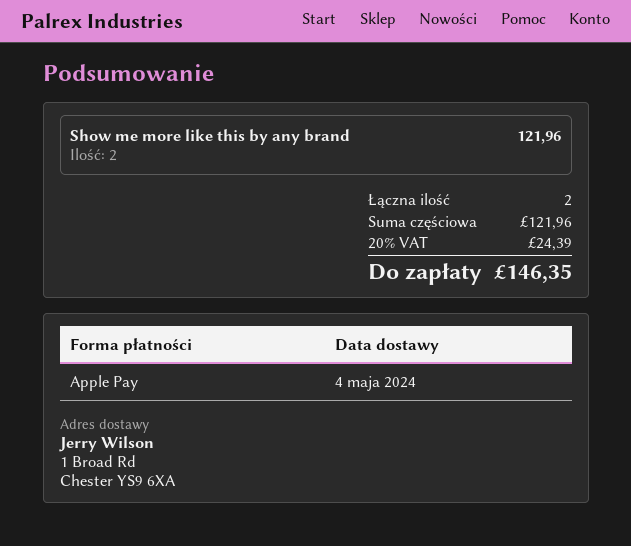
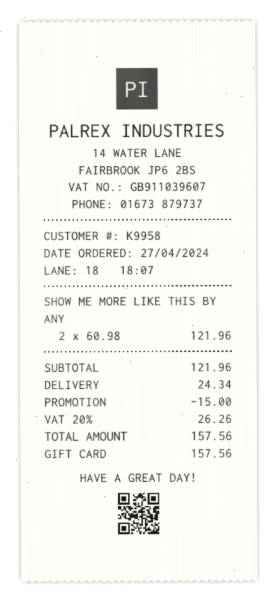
payment method: Apple Pay -> gift card
discount: none -> 15.00
shipping: none -> 24.34
tax: 20% = 24.39 -> 20% = 26.26
total: 146.35 -> 157.56

